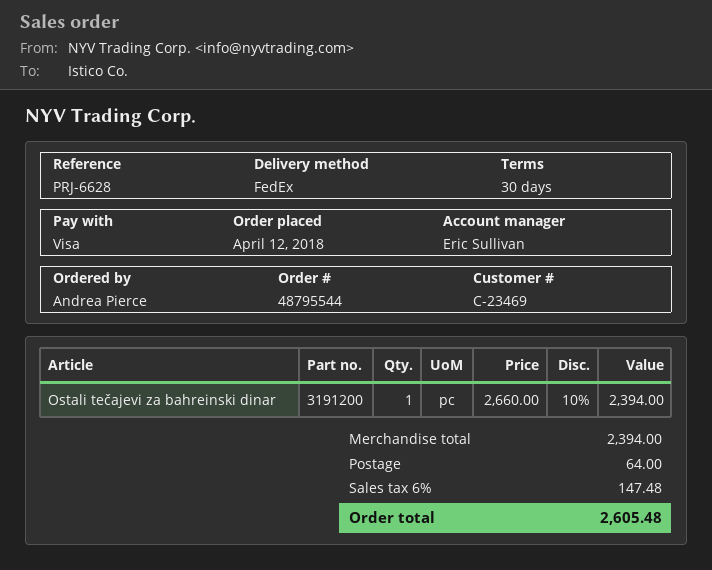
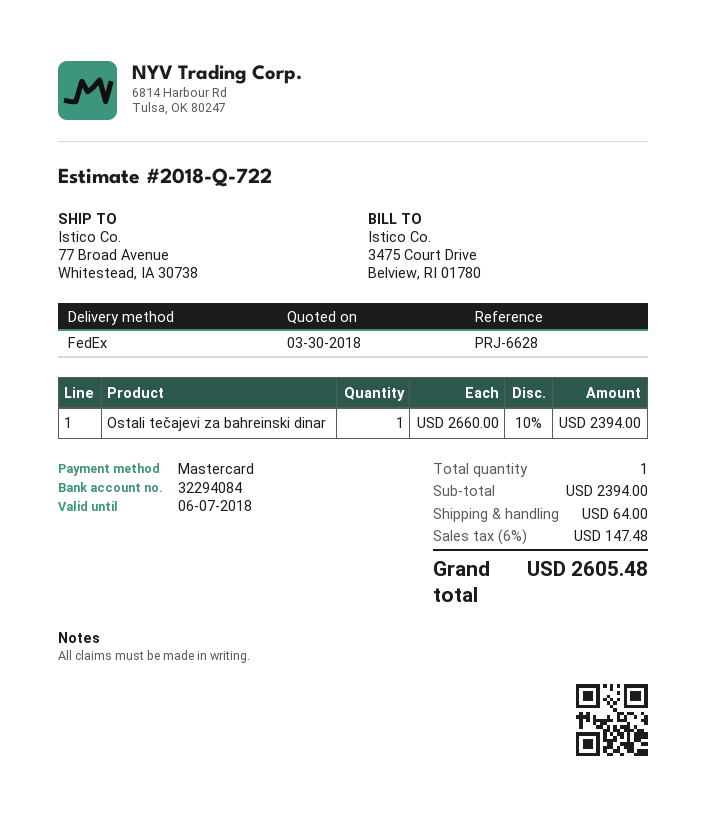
payment method: Visa -> Mastercard

